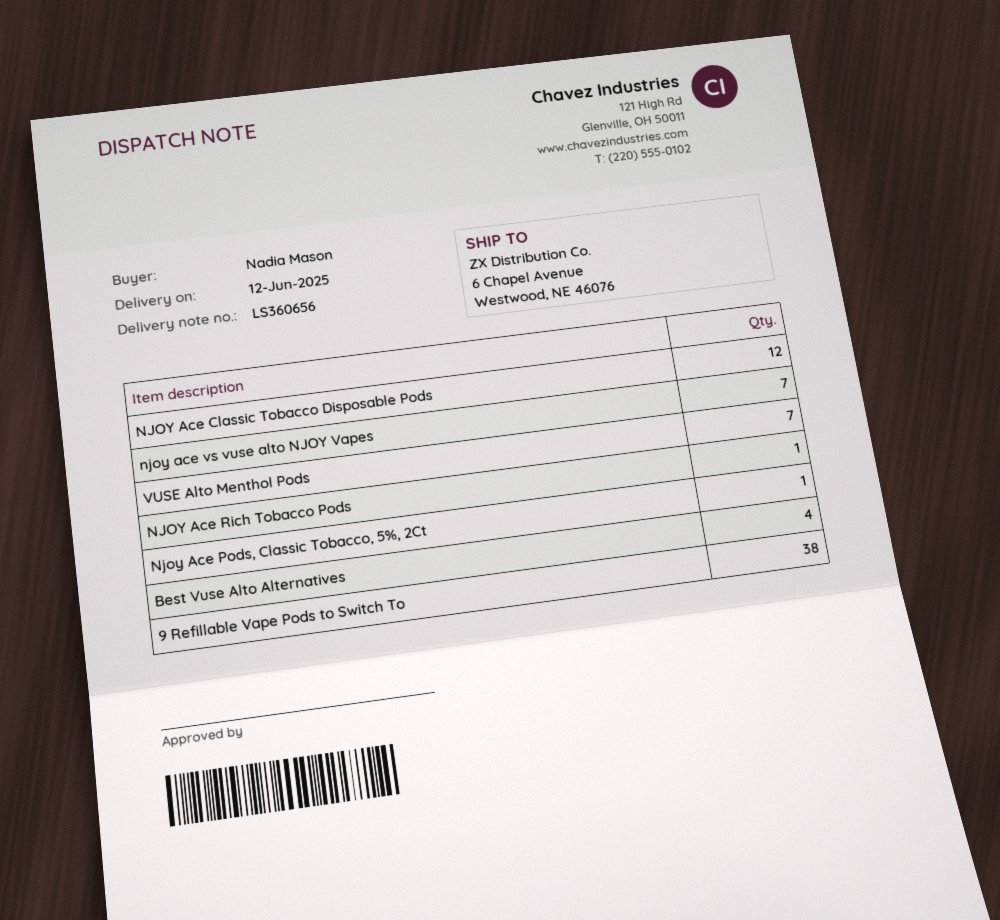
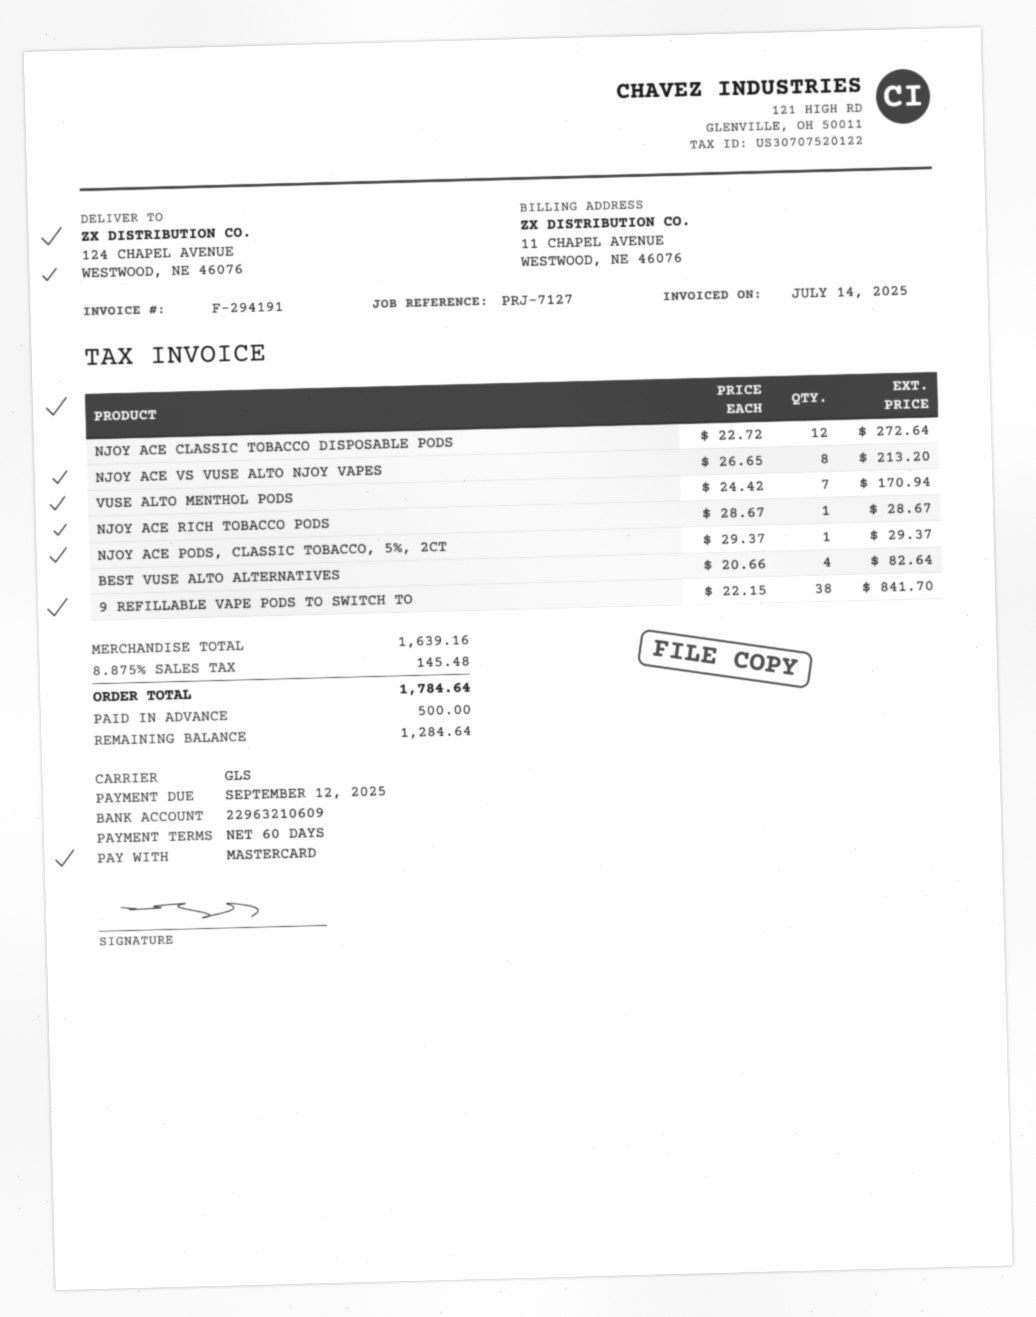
ship to: 6 Chapel Avenue, Westwood, NE 46076 -> 124 CHAPEL AVENUE, WESTWOOD, NE 46076
njoy ace vs vuse alto NJOY Vapes: 7 -> 8

